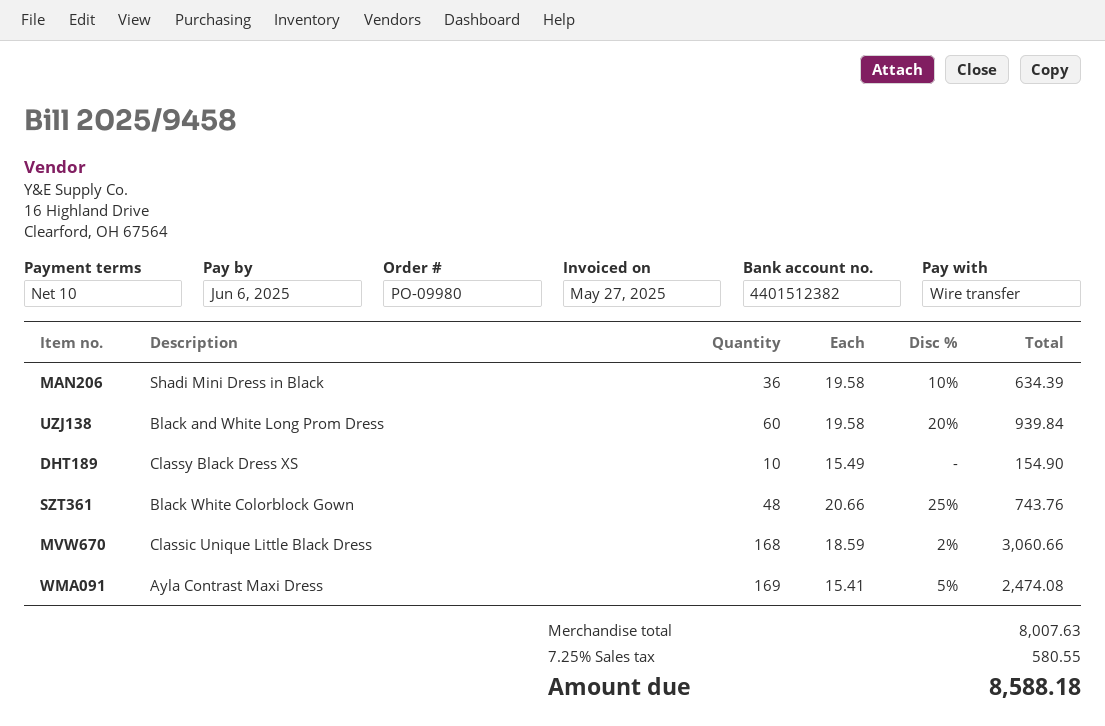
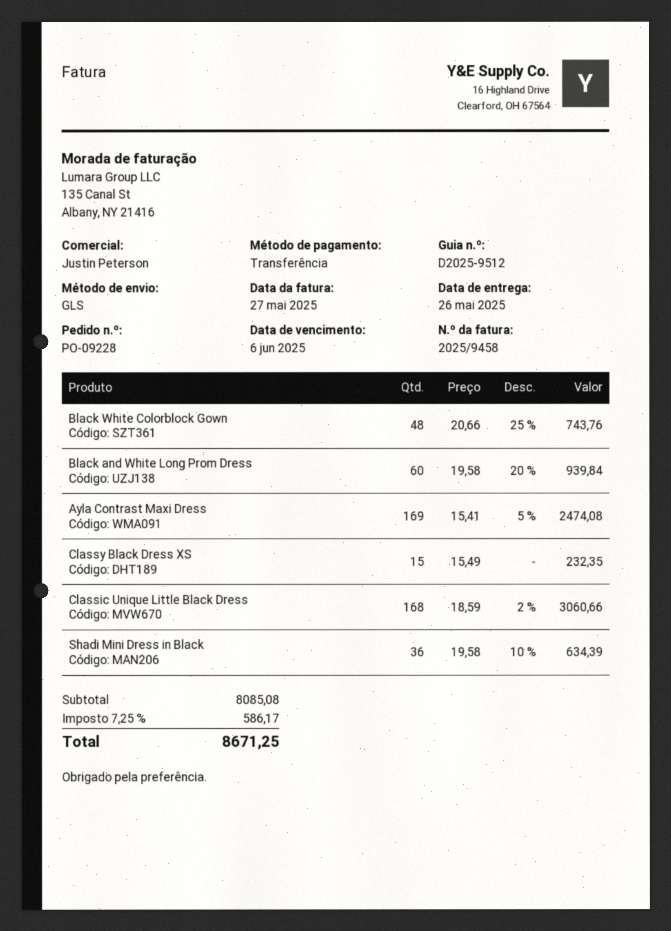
order number: PO-09980 -> PO-09228
Classy Black Dress XS: 10 x 15.49 = 154.90 -> 15 x 15.49 = 232.35
subtotal: 8007.63 -> 8085.08
tax: 7.25% = 580.55 -> 7.25% = 586.17
total: 8588.18 -> 8671.25

